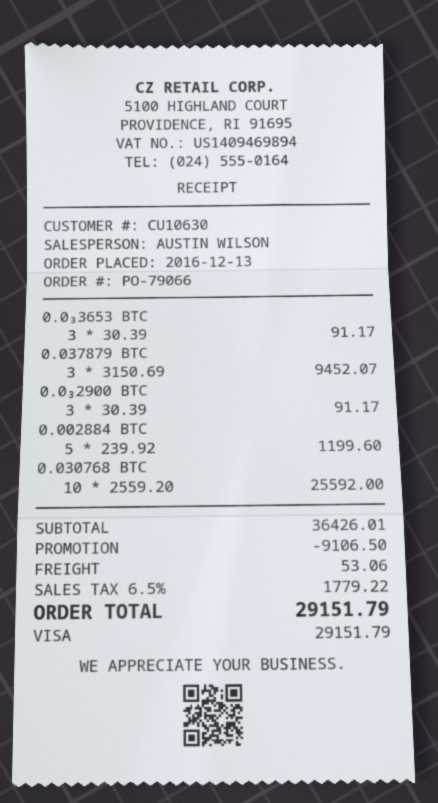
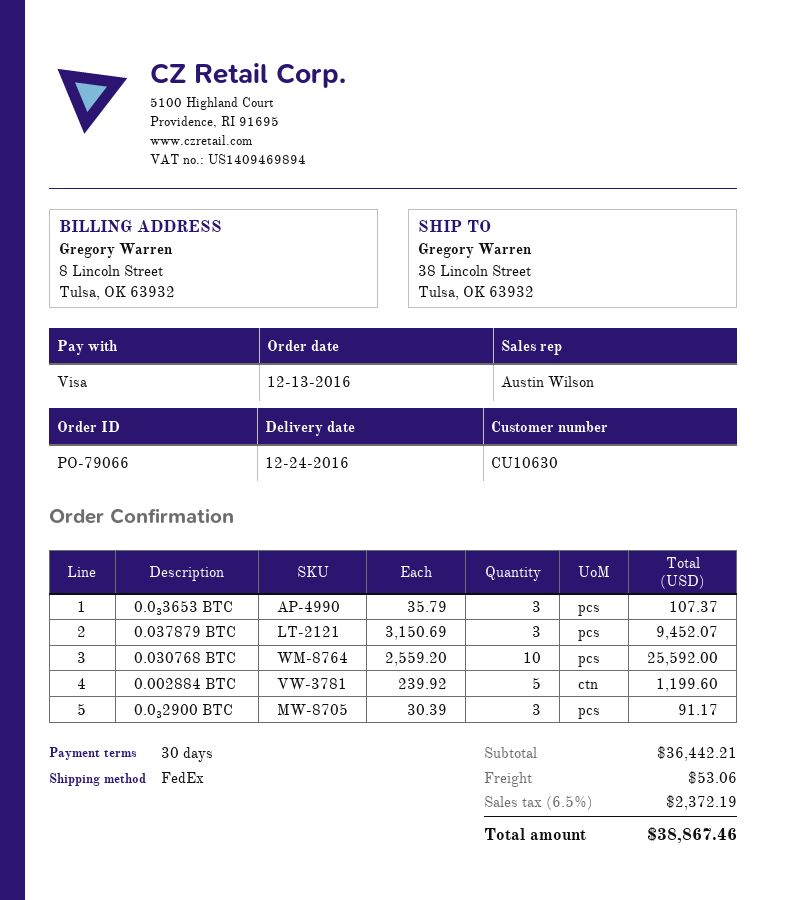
0.0₃3653 BTC: 3 x 30.39 = 91.17 -> 3 x 35.79 = 107.37
subtotal: 36426.01 -> 36442.21
discount: 9106.50 -> none
tax: 6.5% = 1779.22 -> 6.5% = 2372.19
total: 29151.79 -> 38867.46

